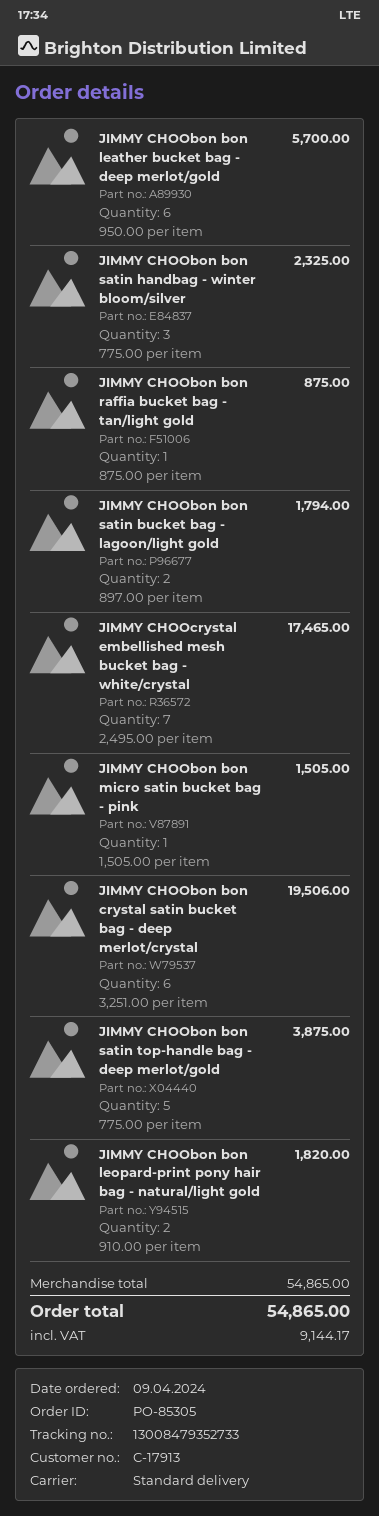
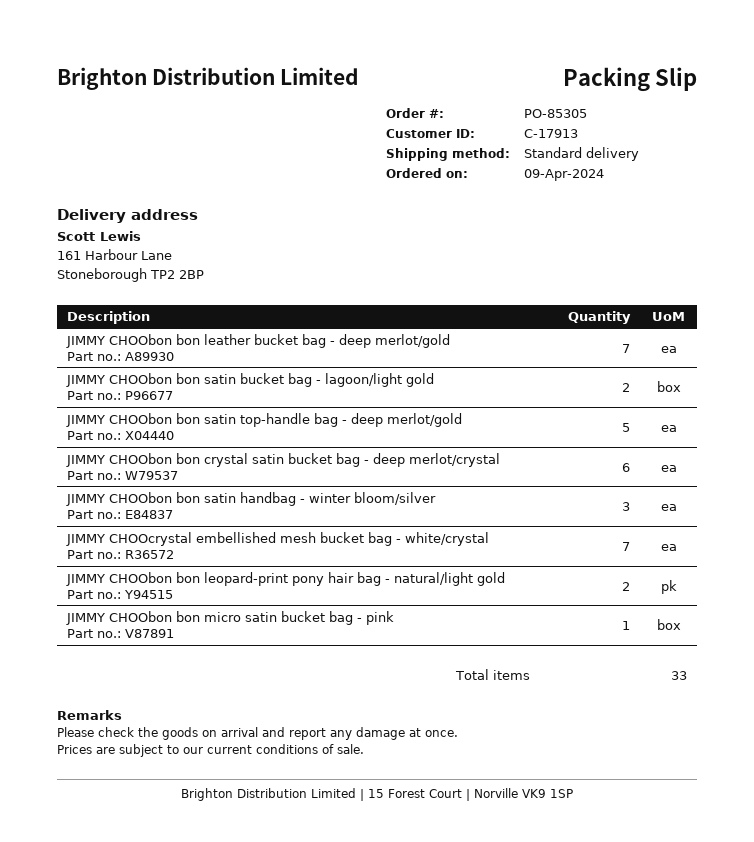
JIMMY CHOObon bon leather bucket bag - deep merlot/gold: 6 -> 7
JIMMY CHOObon bon raffia bucket bag - tan/light gold: 1 -> none

